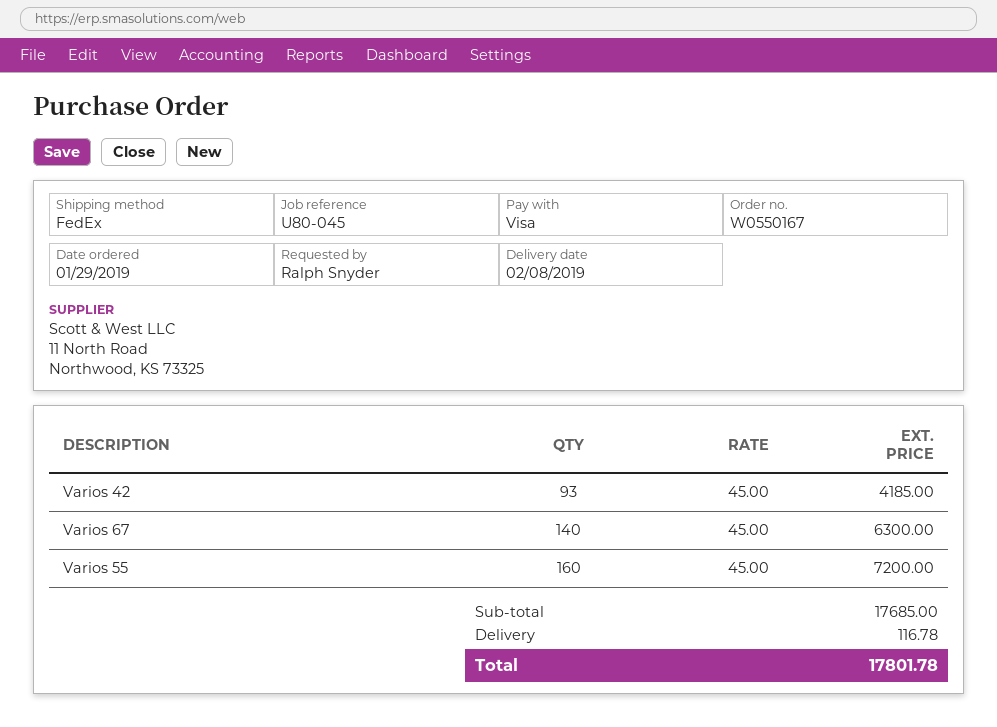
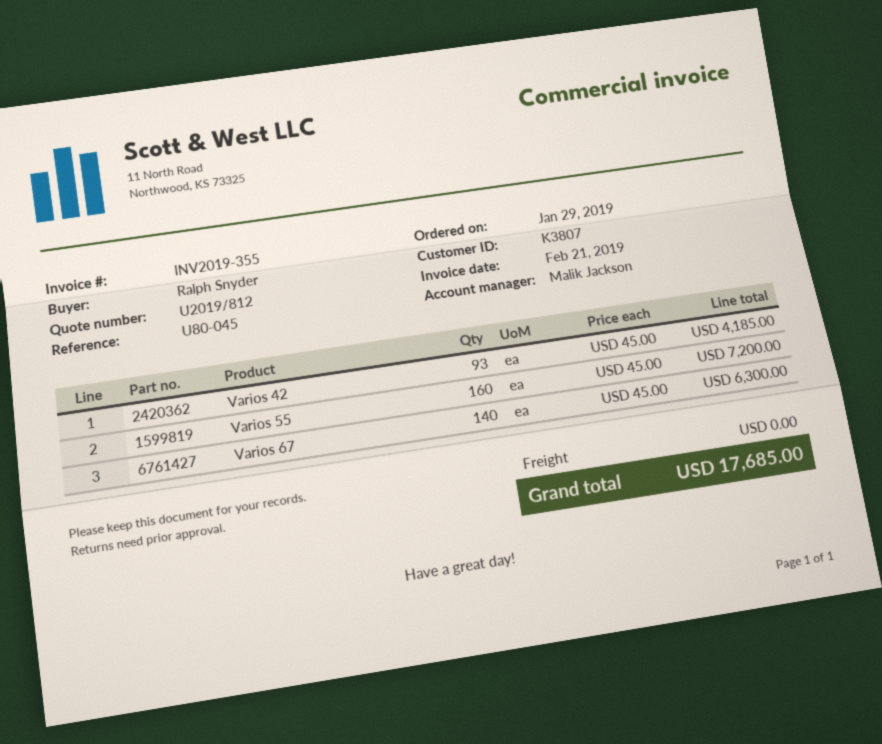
shipping: 116.78 -> 0.00
total: 17801.78 -> 17685.00

